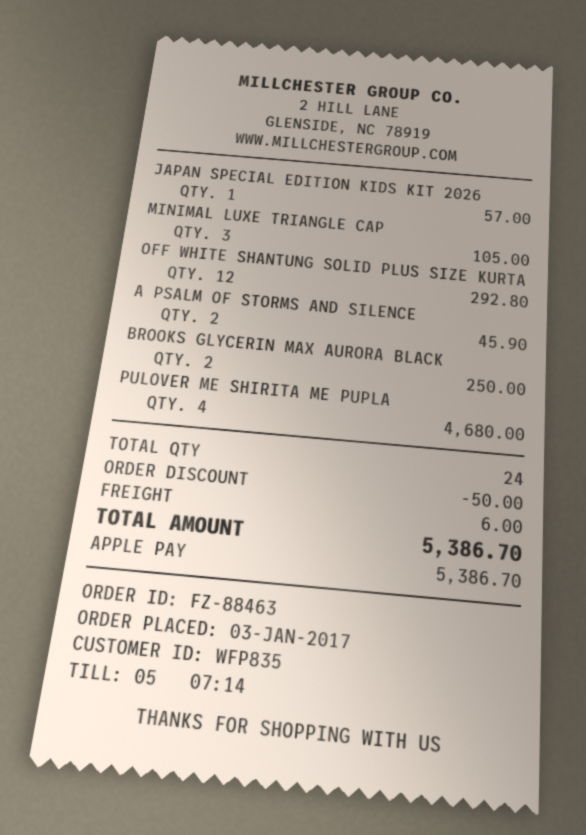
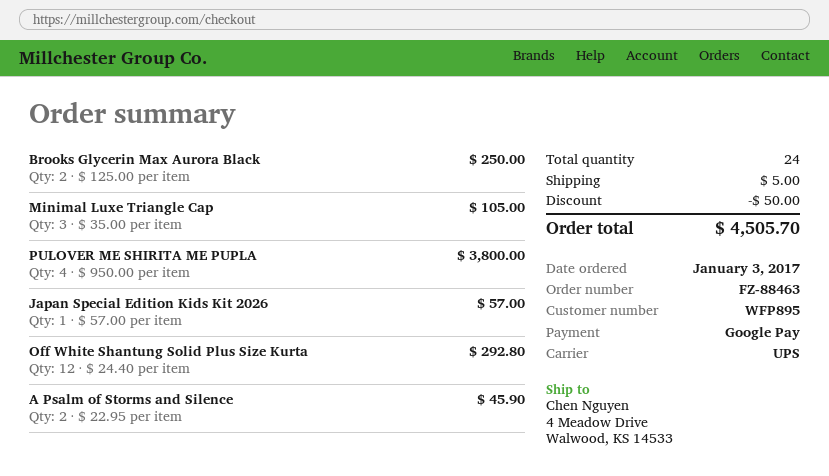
customer number: WFP835 -> WFP895
payment method: Apple Pay -> Google Pay
PULOVER ME SHIRITA ME PUPLA: 4 for 4680.00 -> 4 for 3800.00
shipping: 6.00 -> 5.00
total: 5386.70 -> 4505.70

